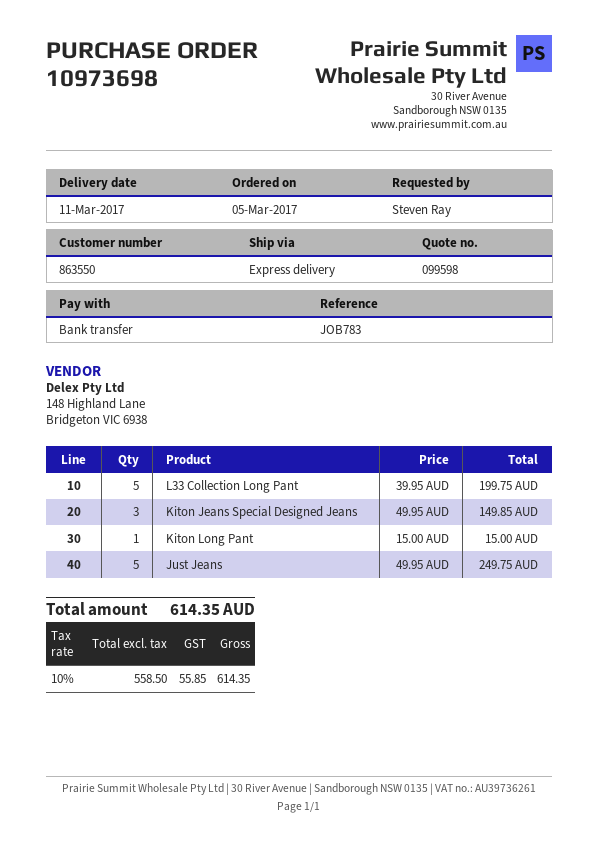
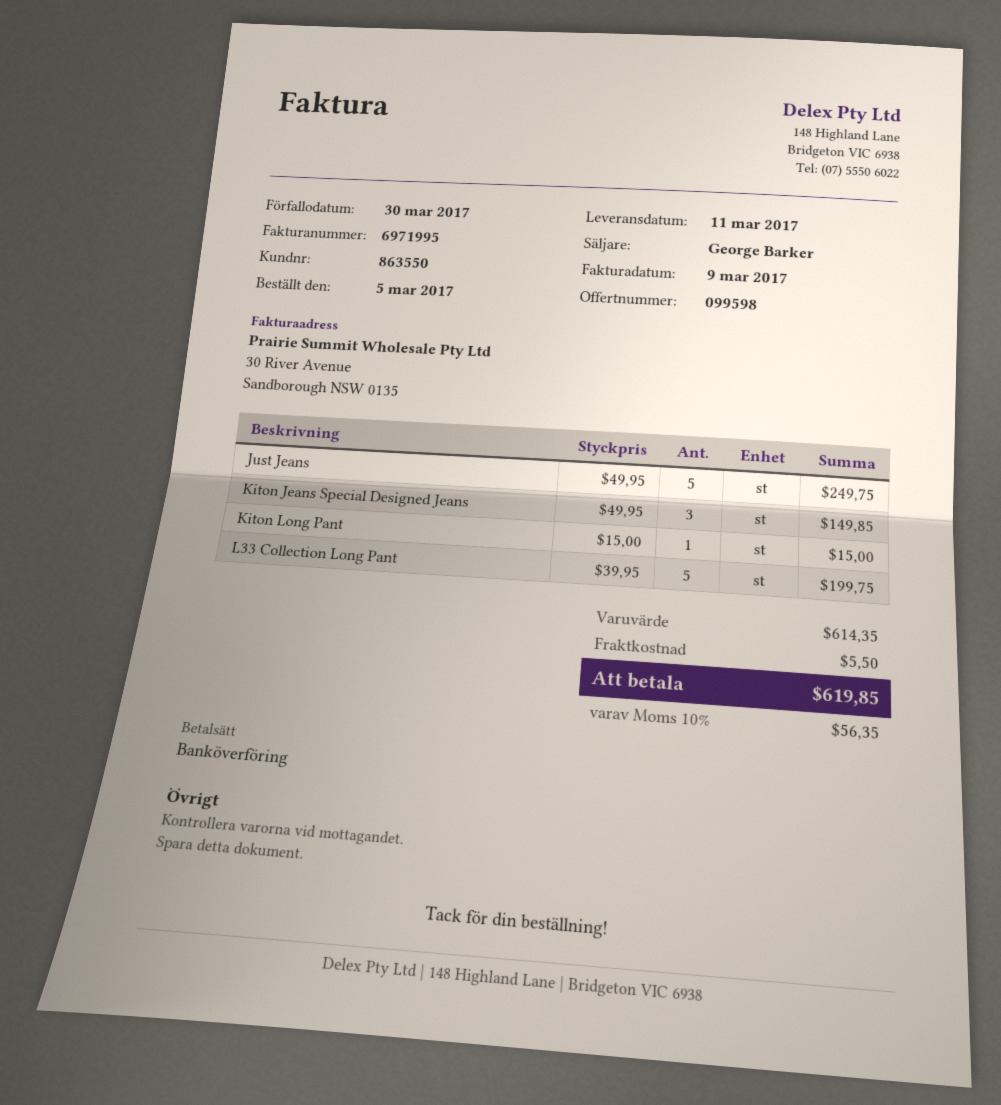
shipping: none -> 5.50
tax: 10% = 55.85 -> 10% = 56.35
total: 614.35 -> 619.85

